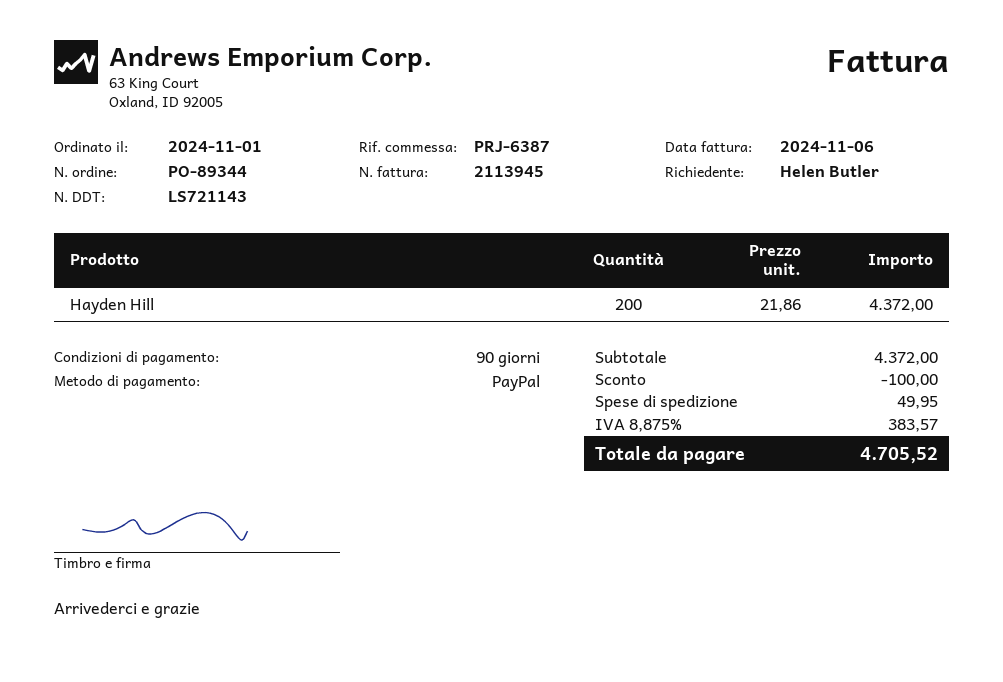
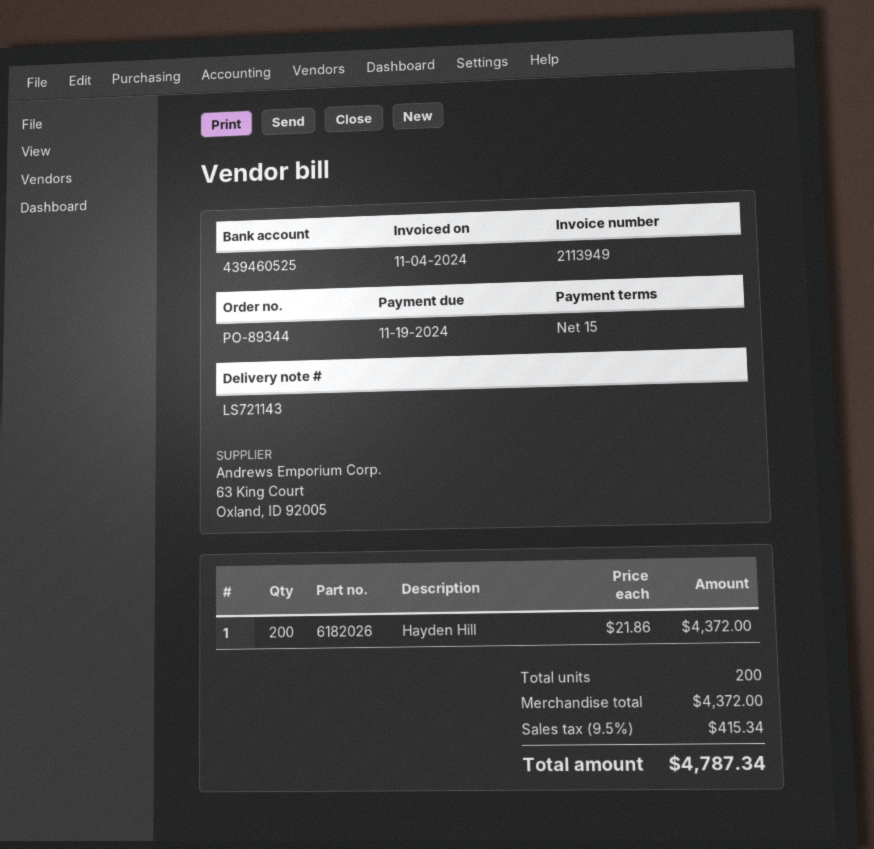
invoice number: 2113945 -> 2113949
invoice date: 2024-11-06 -> 2024-11-04
payment terms: 90 days -> 15 days
discount: 100.00 -> none
shipping: 49.95 -> none
tax: 8.875% = 383.57 -> 9.5% = 415.34
total: 4705.52 -> 4787.34

